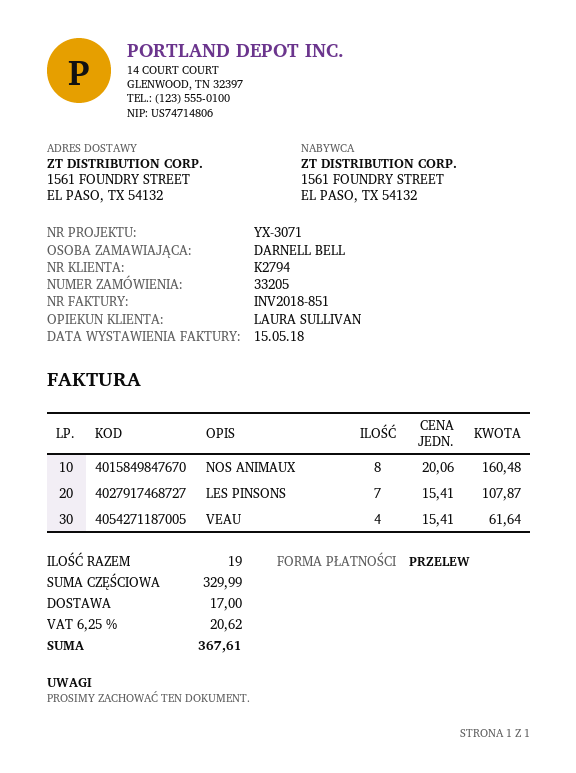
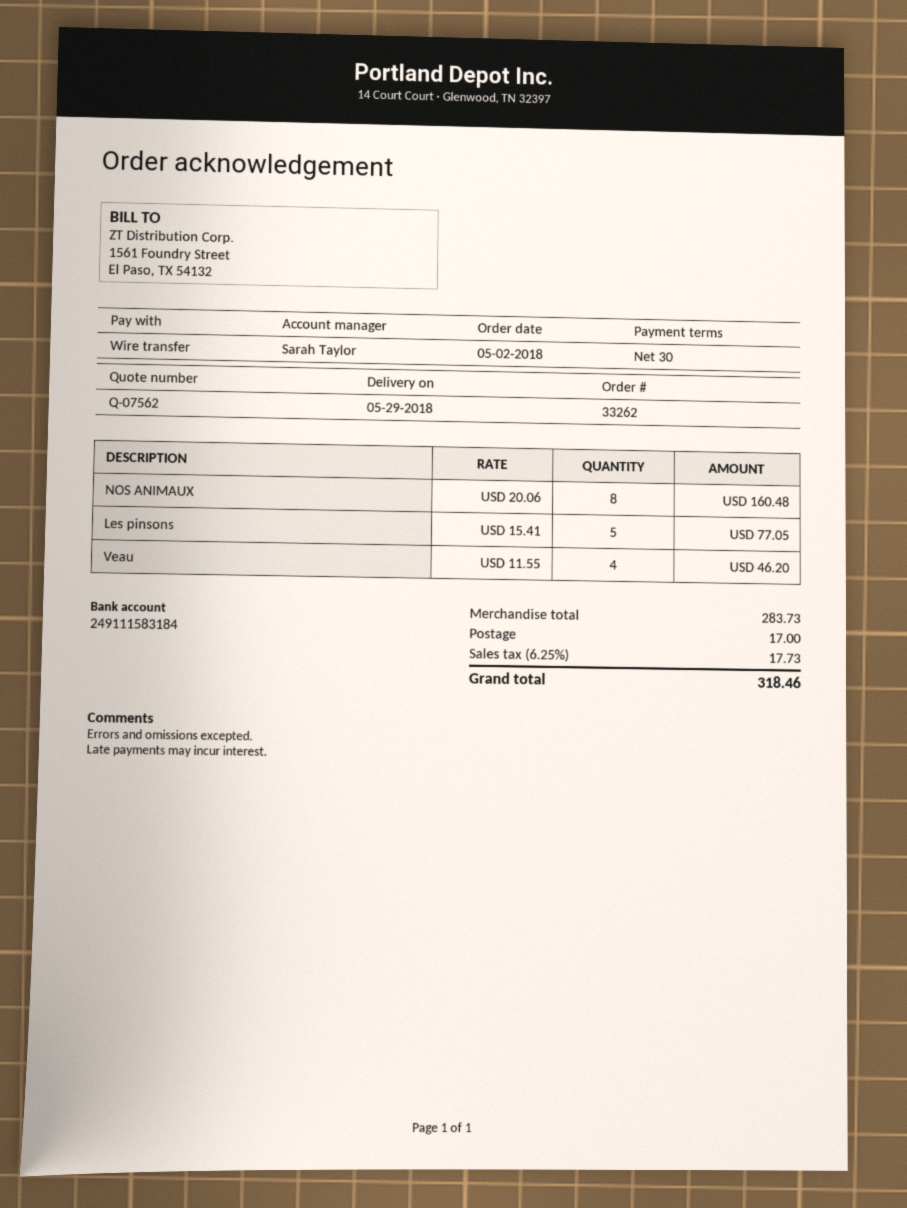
order number: 33205 -> 33262
sales rep: LAURA SULLIVAN -> Sarah Taylor
LES PINSONS: 7 x 15.41 = 107.87 -> 5 x 15.41 = 77.05
VEAU: 4 x 15.41 = 61.64 -> 4 x 11.55 = 46.20
subtotal: 329.99 -> 283.73
tax: 6.25% = 20.62 -> 6.25% = 17.73
total: 367.61 -> 318.46

